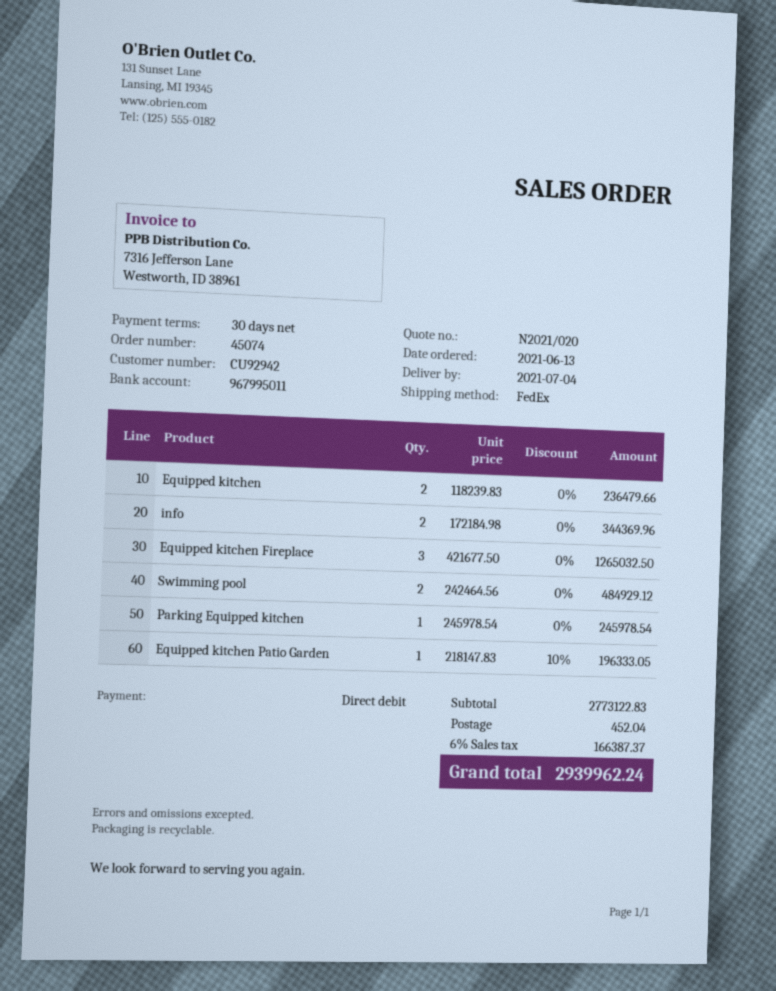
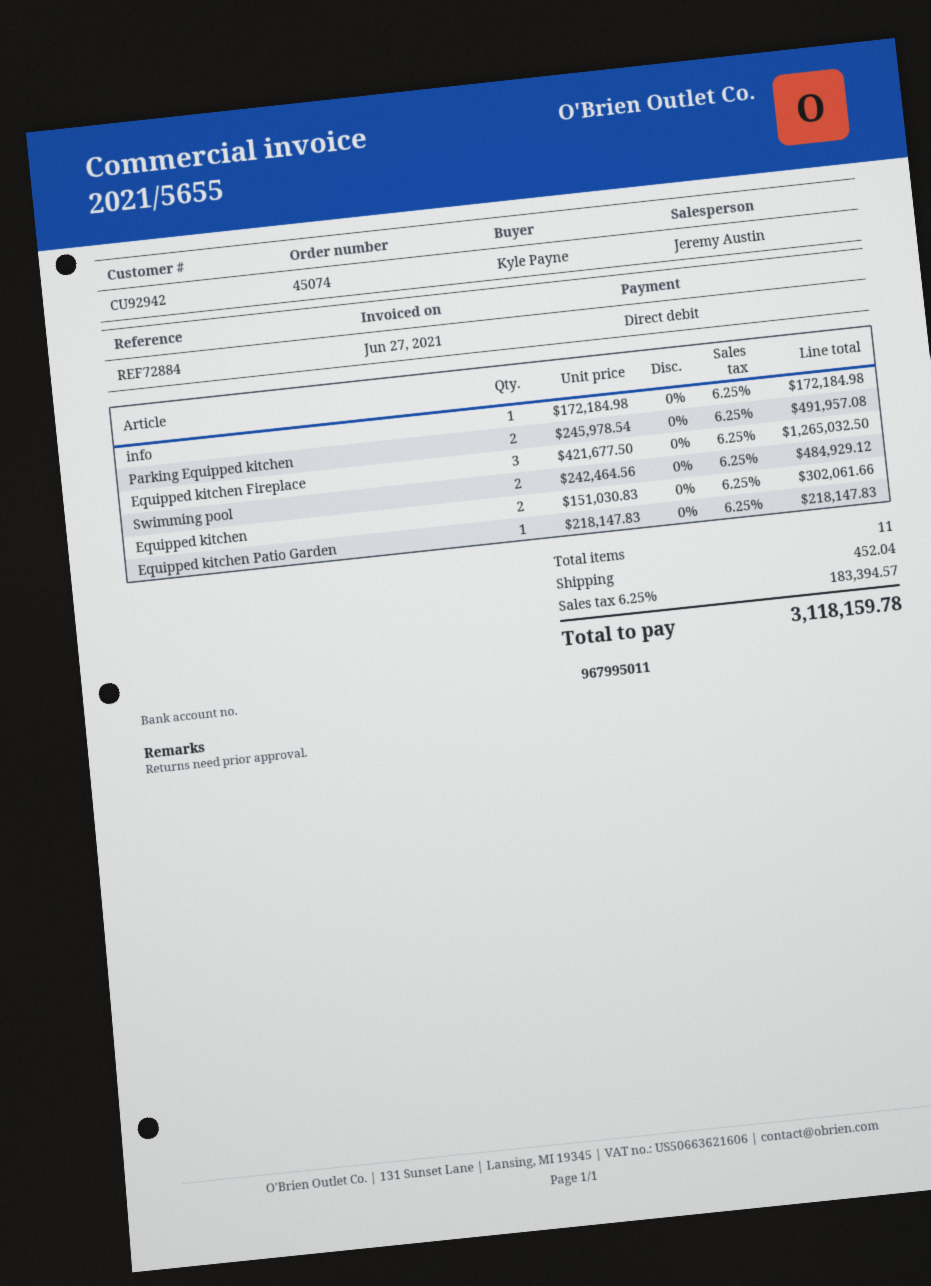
Equipped kitchen: 2 x 118239.83 = 236479.66 -> 2 x 151030.83 = 302061.66
info: 2 x 172184.98 = 344369.96 -> 1 x 172184.98 = 172184.98
Parking Equipped kitchen: 1 x 245978.54 = 245978.54 -> 2 x 245978.54 = 491957.08
Equipped kitchen Patio Garden: 1 x 218147.83 - 10% = 196333.05 -> 1 x 218147.83 = 218147.83
tax: 6% = 166387.37 -> 6.25% = 183394.57
total: 2939962.24 -> 3118159.78

